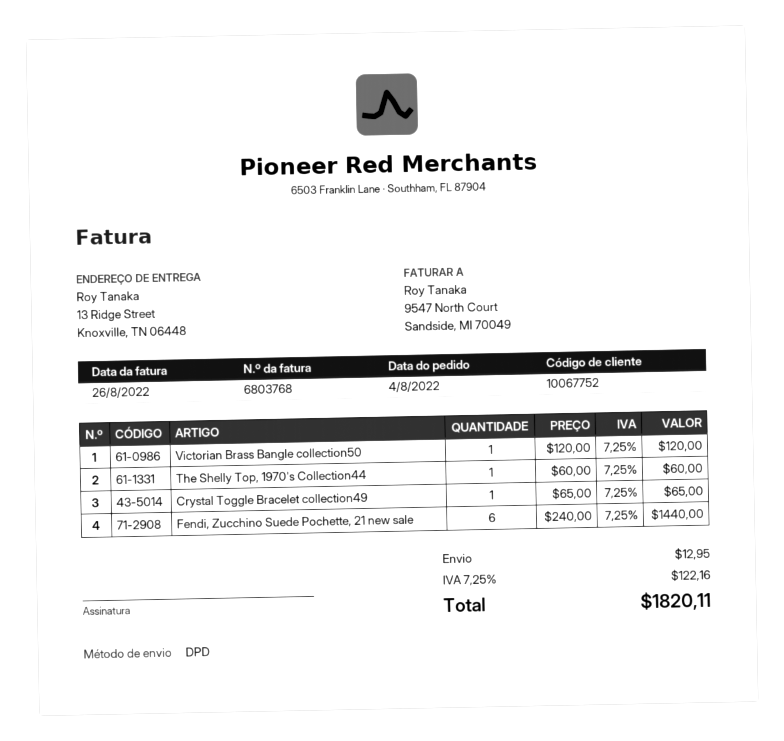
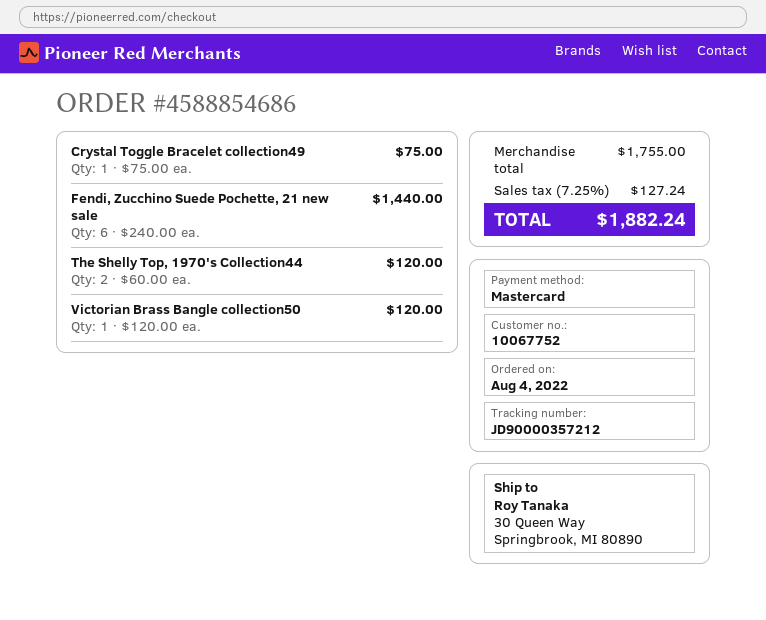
ship to: 13 Ridge Street, Knoxville, TN 06448 -> 30 Queen Way, Springbrook, MI 80890
The Shelly Top, 1970's Collection44: 1 x 60.00 = 60.00 -> 2 x 60.00 = 120.00
Crystal Toggle Bracelet collection49: 1 x 65.00 = 65.00 -> 1 x 75.00 = 75.00
shipping: 12.95 -> none
tax: 7.25% = 122.16 -> 7.25% = 127.24
total: 1820.11 -> 1882.24

